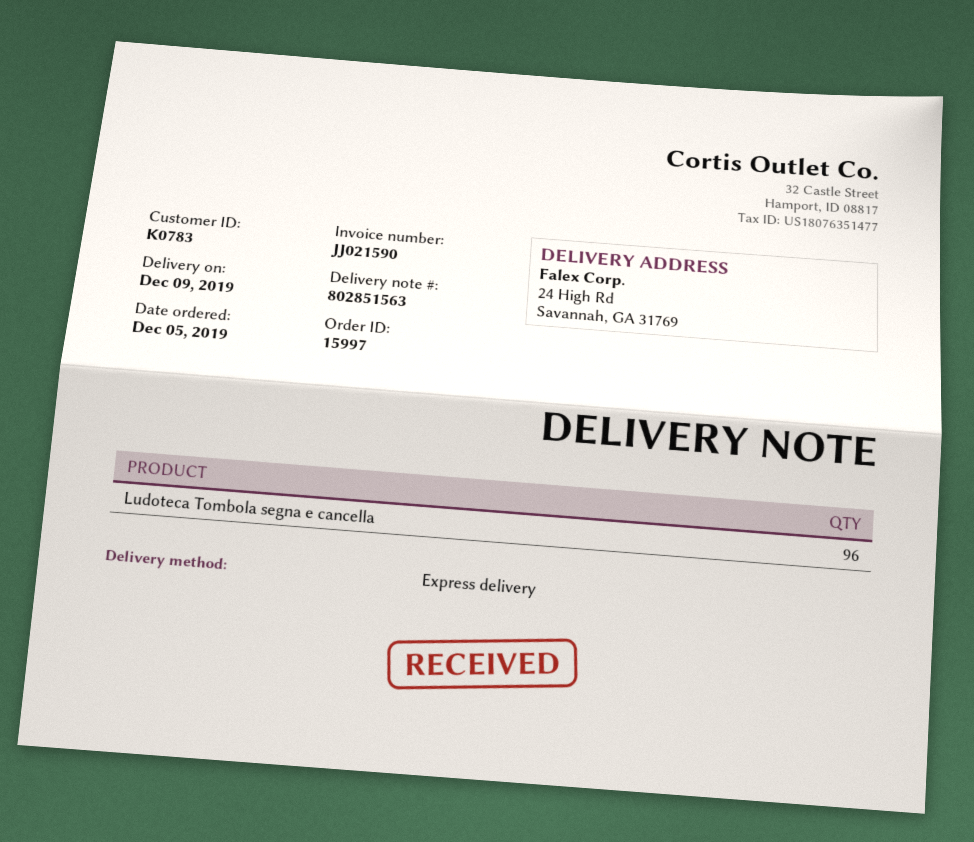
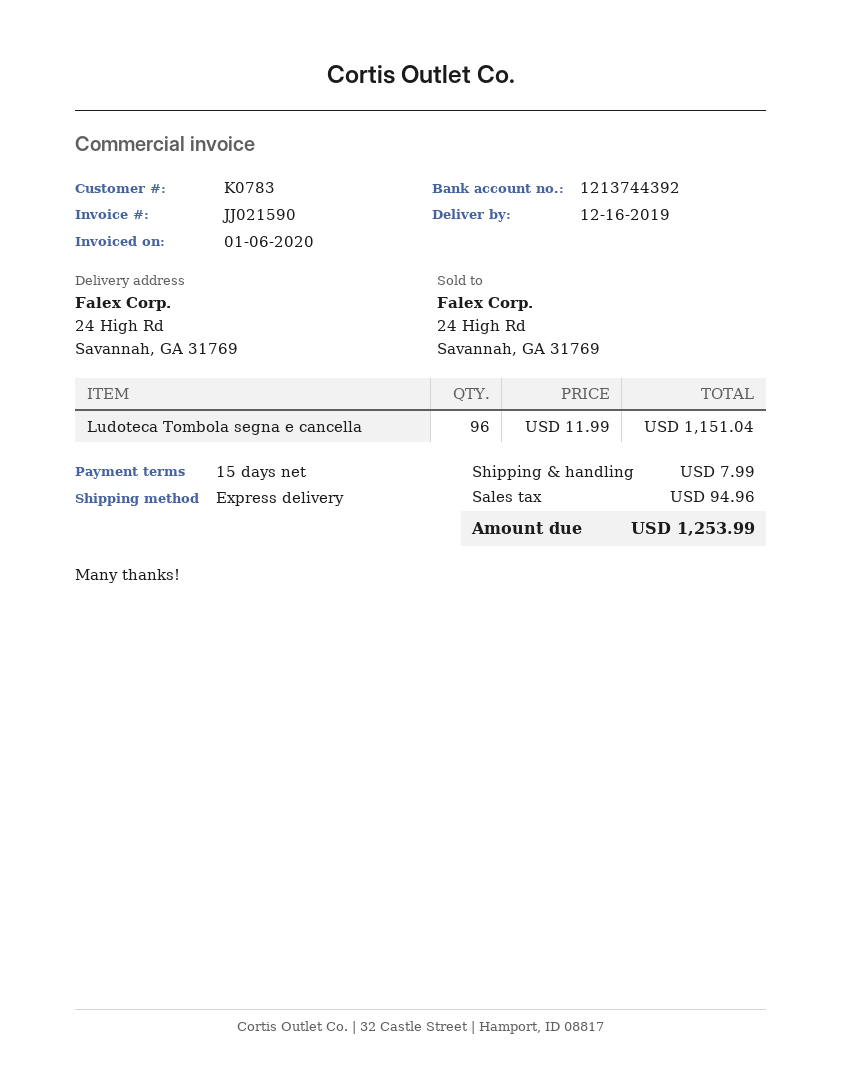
delivery date: 2019-12-09 -> 2019-12-16

